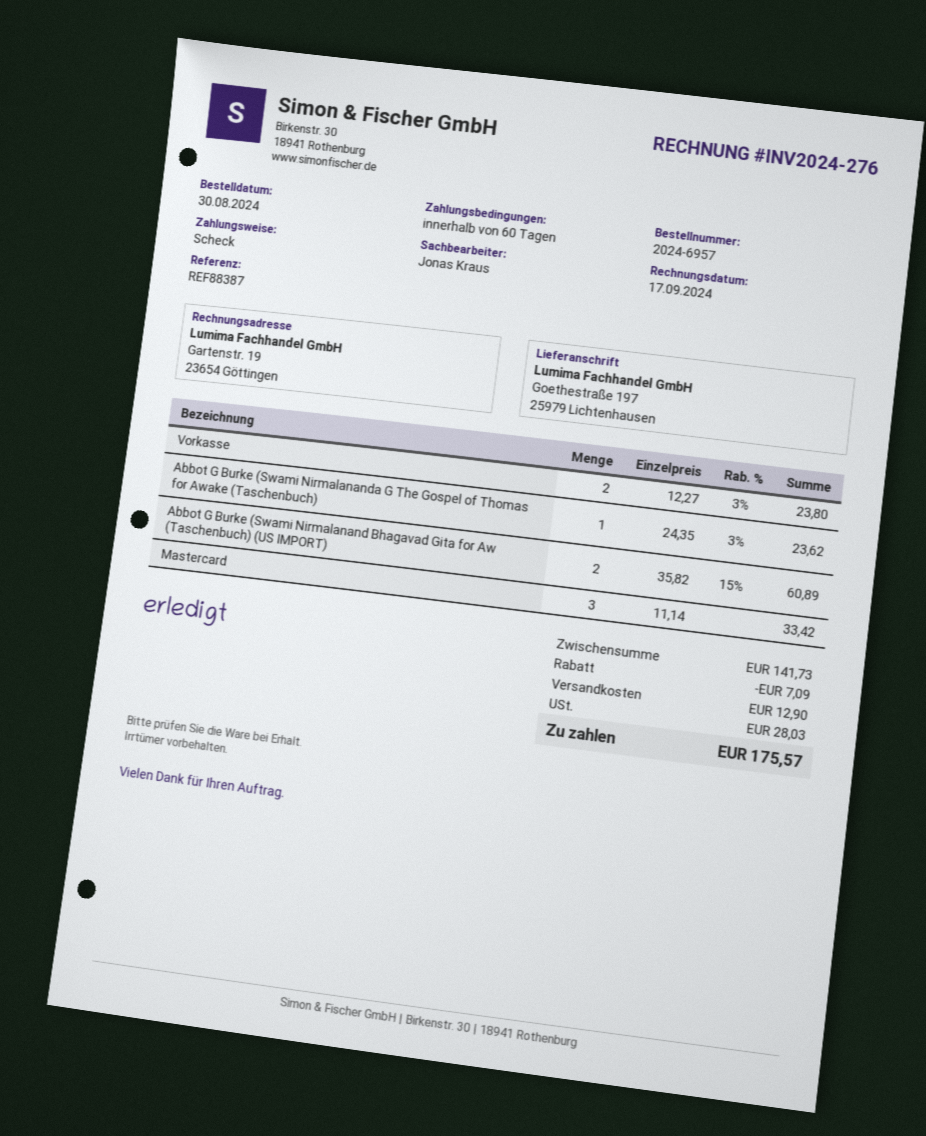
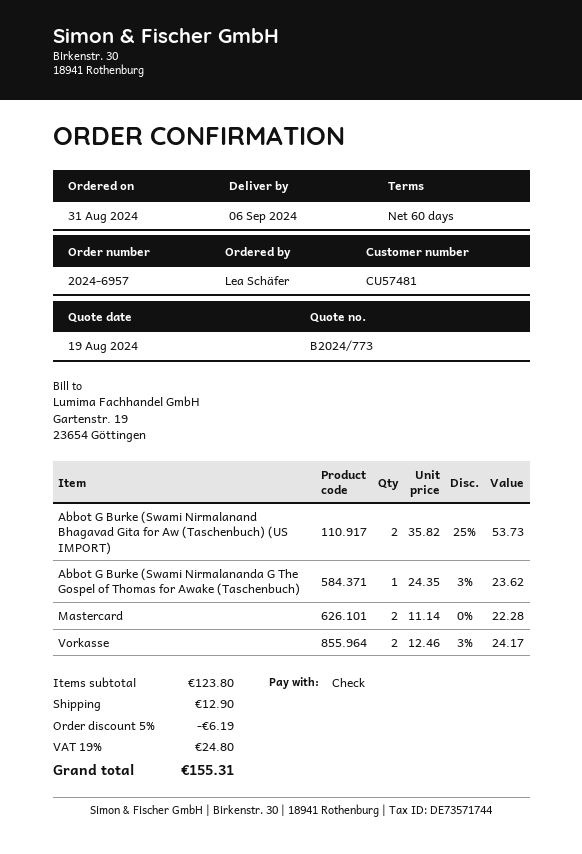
order date: 2024-08-30 -> 2024-08-31
Vorkasse: 2 x 12.27 - 3% = 23.80 -> 2 x 12.46 - 3% = 24.17
Abbot G Burke (Swami Nirmalanand Bhagavad Gita for Aw (Taschenbuch) (US IMPORT): 2 x 35.82 - 15% = 60.89 -> 2 x 35.82 - 25% = 53.73
Mastercard: 3 x 11.14 = 33.42 -> 2 x 11.14 = 22.28
subtotal: 141.73 -> 123.80
discount: 7.09 -> 6.19
tax: 28.03 -> 24.80
total: 175.57 -> 155.31

